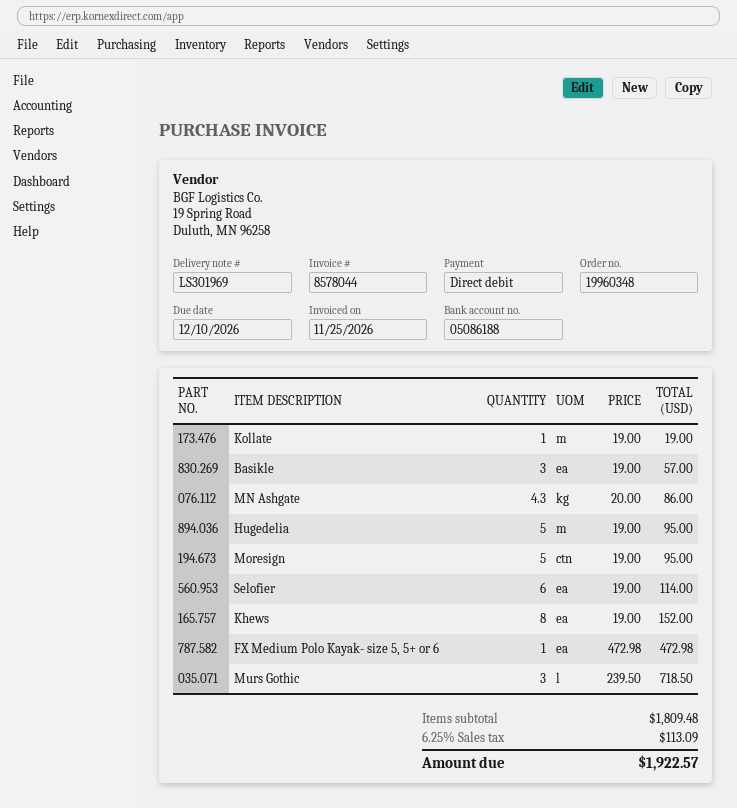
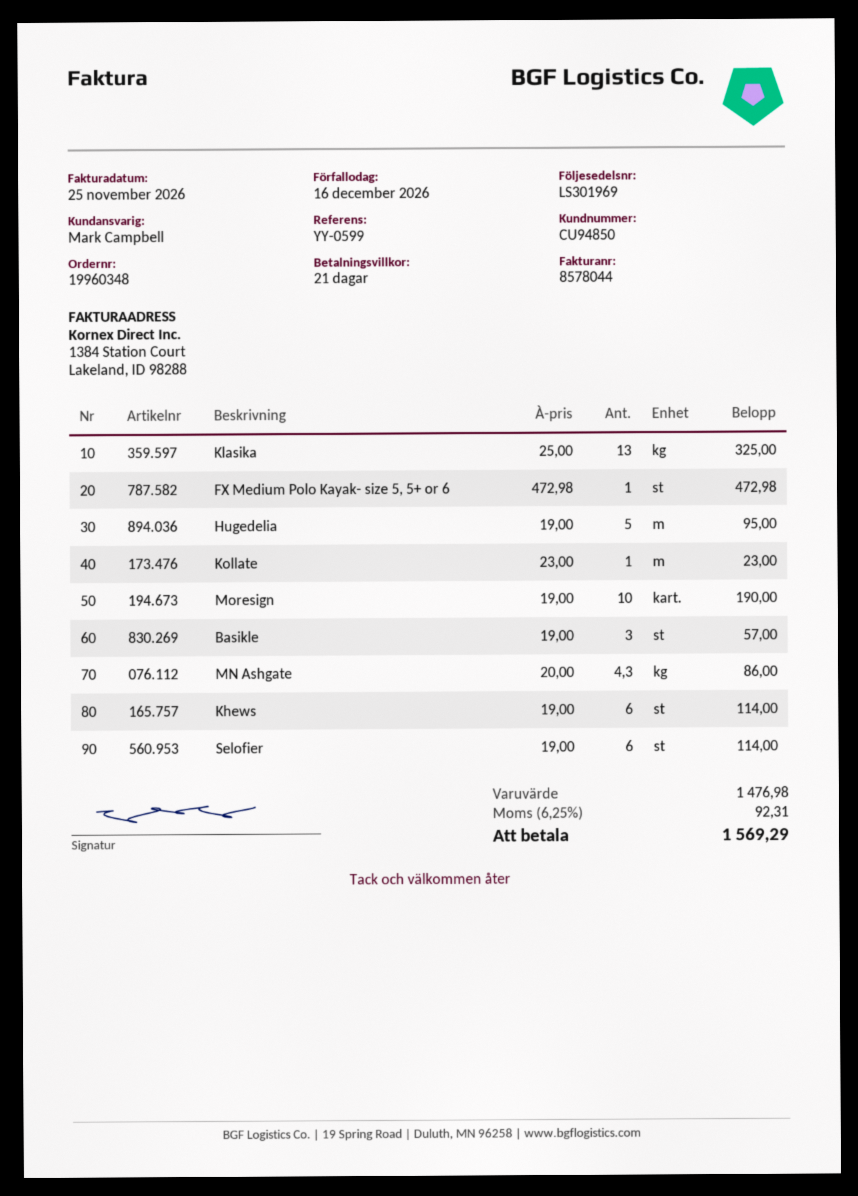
due date: 2026-12-10 -> 2026-12-16
Kollate: 1 x 19.00 = 19.00 -> 1 x 23.00 = 23.00
Moresign: 5 x 19.00 = 95.00 -> 10 x 19.00 = 190.00
Khews: 8 x 19.00 = 152.00 -> 6 x 19.00 = 114.00
Murs Gothic: 3 x 239.50 = 718.50 -> none
Klasika: none -> 13 x 25.00 = 325.00
subtotal: 1809.48 -> 1476.98
tax: 6.25% = 113.09 -> 6.25% = 92.31
total: 1922.57 -> 1569.29

